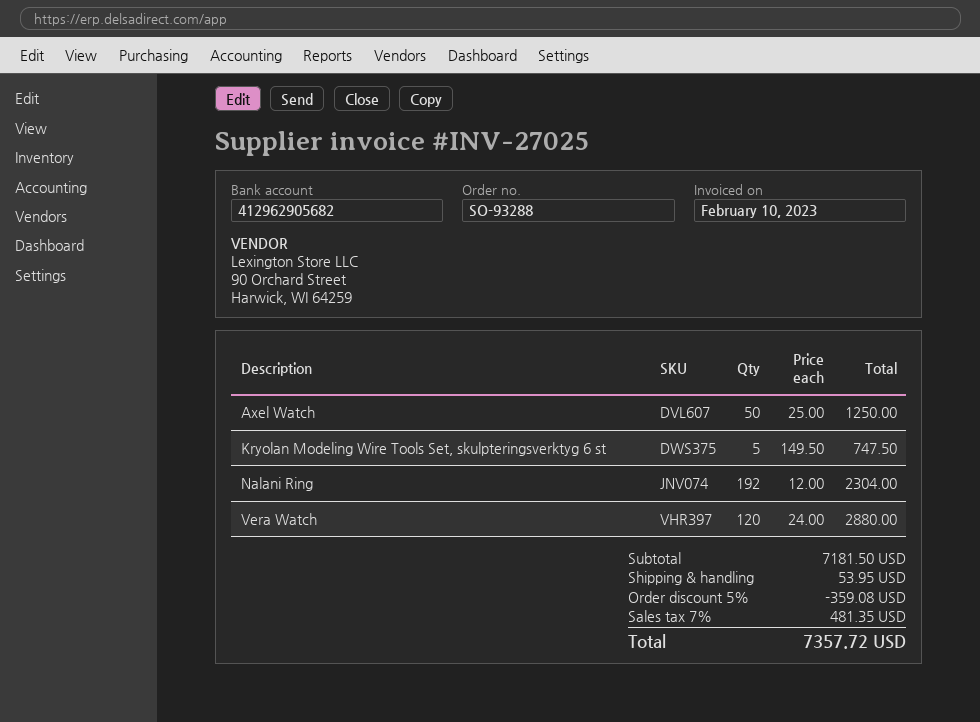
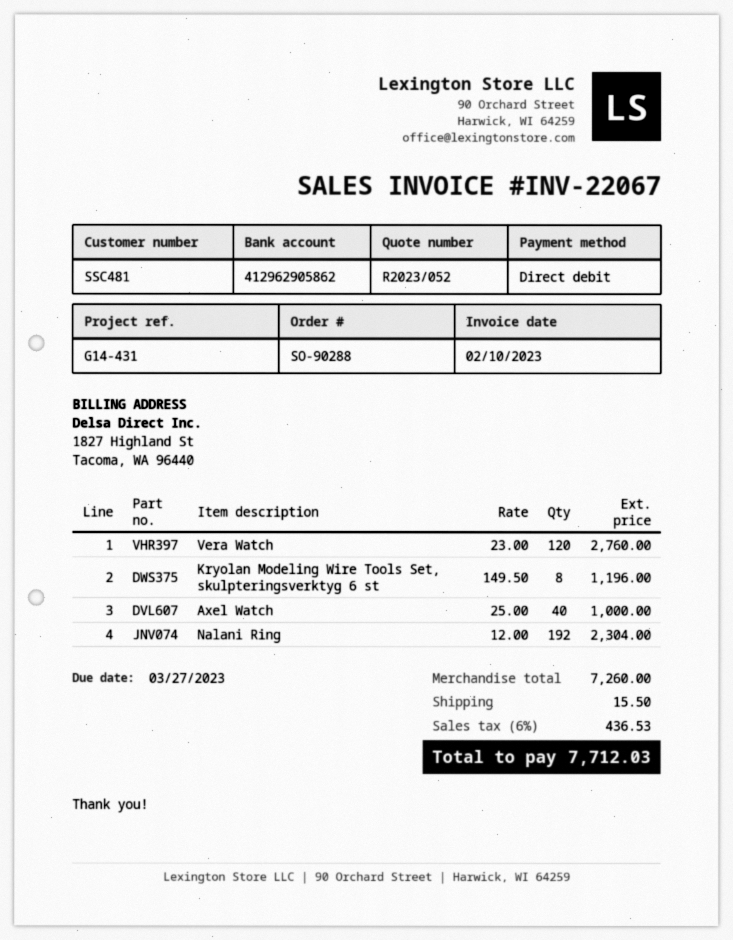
order number: SO-93288 -> SO-90288
invoice number: INV-27025 -> INV-22067
bank account: 412962905682 -> 412962905862
Axel Watch: 50 x 25.00 = 1250.00 -> 40 x 25.00 = 1000.00
Kryolan Modeling Wire Tools Set, skulpteringsverktyg 6 st: 5 x 149.50 = 747.50 -> 8 x 149.50 = 1196.00
Vera Watch: 120 x 24.00 = 2880.00 -> 120 x 23.00 = 2760.00
subtotal: 7181.50 -> 7260.00
discount: 5% = 359.08 -> none
shipping: 53.95 -> 15.50
tax: 7% = 481.35 -> 6% = 436.53
total: 7357.72 -> 7712.03

